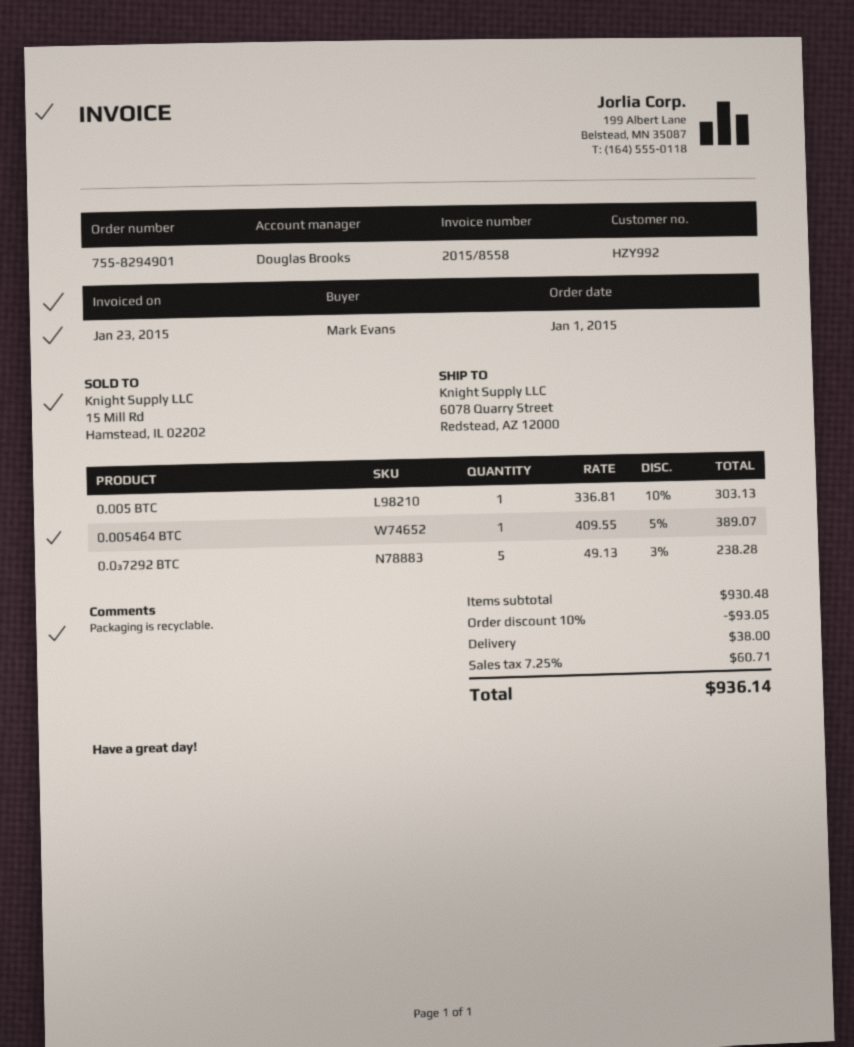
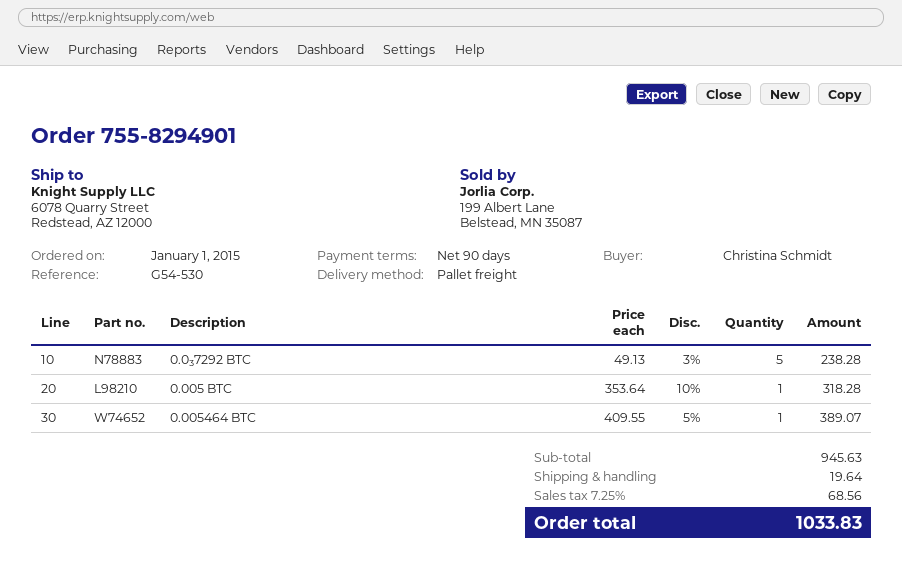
ordered by: Mark Evans -> Christina Schmidt
0.005 BTC: 1 x 336.81 - 10% = 303.13 -> 1 x 353.64 - 10% = 318.28
subtotal: 930.48 -> 945.63
discount: 10% = 93.05 -> none
shipping: 38.00 -> 19.64
tax: 7.25% = 60.71 -> 7.25% = 68.56
total: 936.14 -> 1033.83

